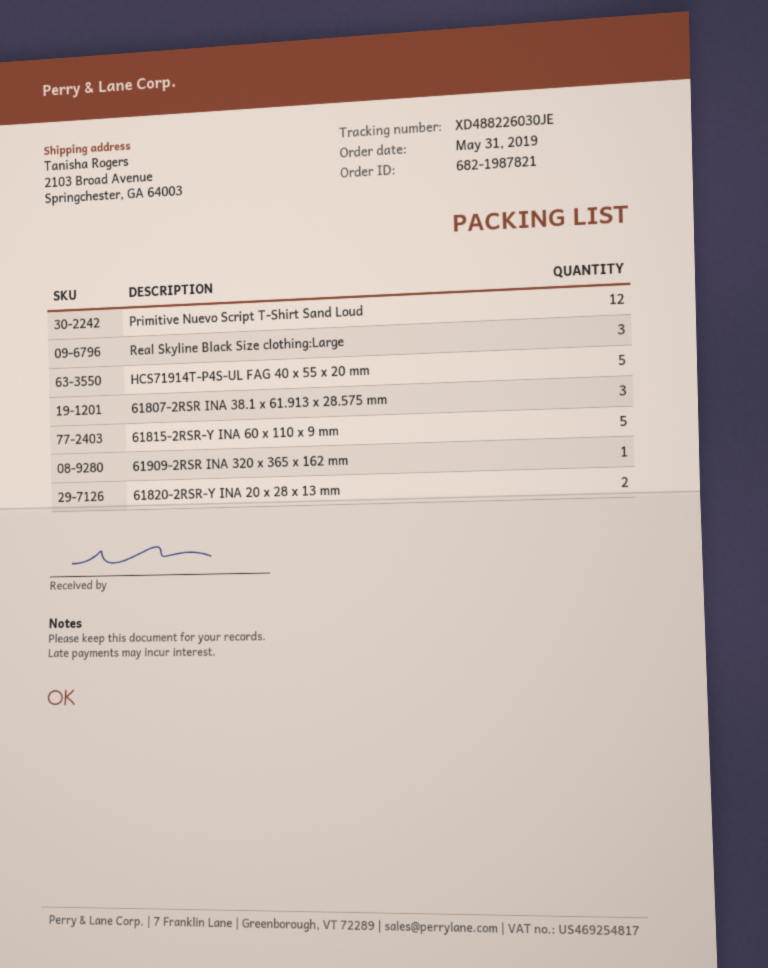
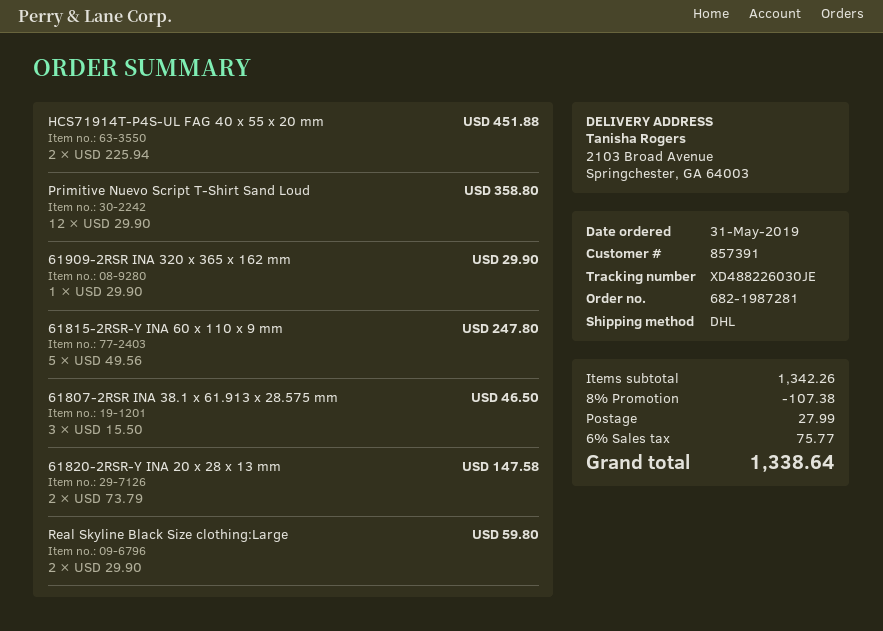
order number: 682-1987821 -> 682-1987281
Real Skyline Black Size clothing:Large: 3 -> 2
HCS71914T-P4S-UL FAG 40 x 55 x 20 mm: 5 -> 2

